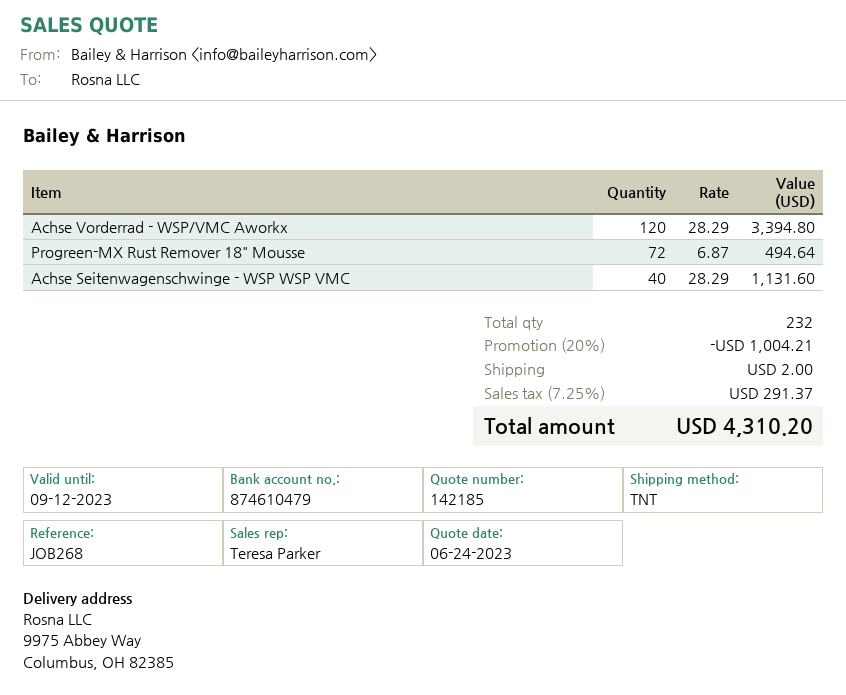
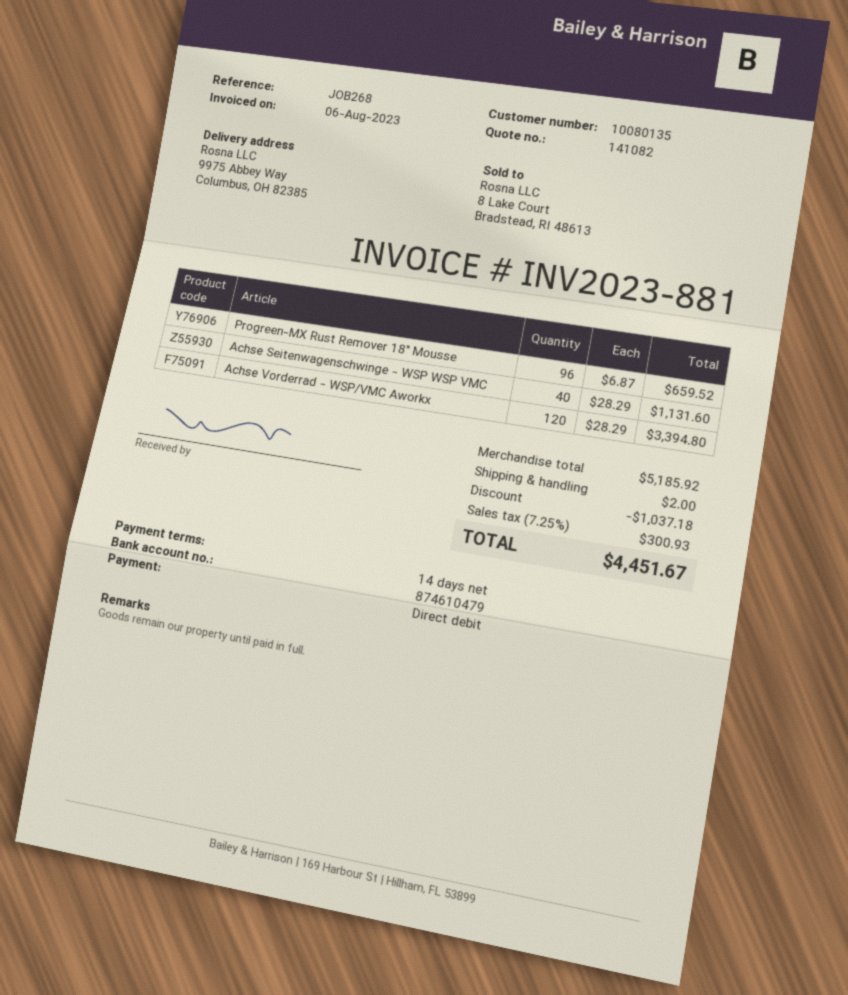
quote number: 142185 -> 141082
Progreen-MX Rust Remover 18" Mousse: 72 x 6.87 = 494.64 -> 96 x 6.87 = 659.52
discount: 1004.21 -> 1037.18
tax: 7.25% = 291.37 -> 7.25% = 300.93
total: 4310.20 -> 4451.67

